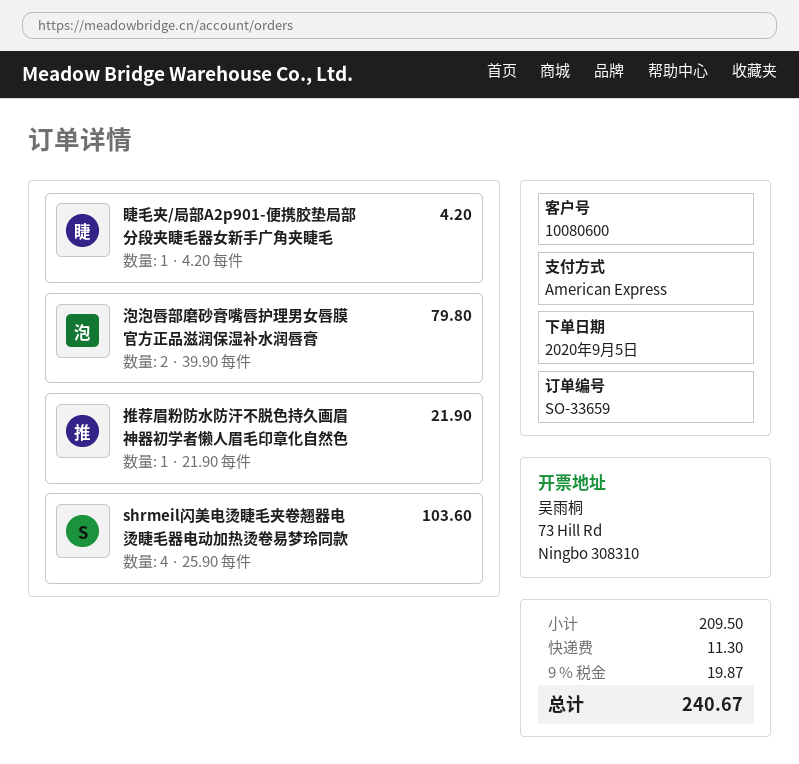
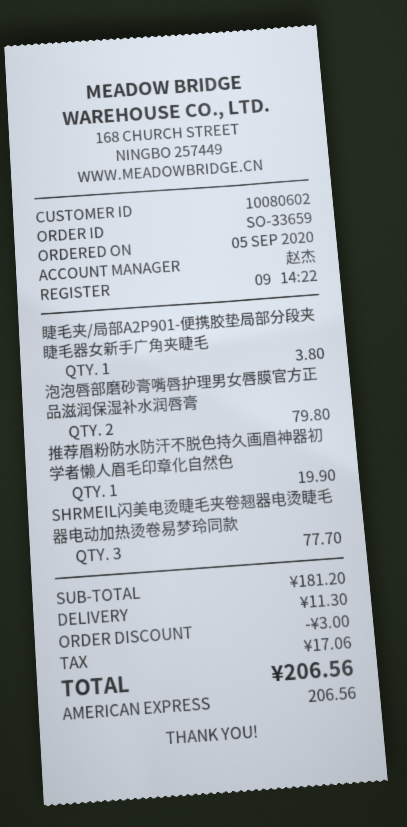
customer number: 10080600 -> 10080602
睫毛夹/局部A2p901-便携胶垫局部分段夹睫毛器女新手广角夹睫毛: 1 for 4.20 -> 1 for 3.80
推荐眉粉防水防汗不脱色持久画眉神器初学者懒人眉毛印章化自然色: 1 for 21.90 -> 1 for 19.90
shrmeil闪美电烫睫毛夹卷翘器电烫睫毛器电动加热烫卷易梦玲同款: 4 for 103.60 -> 3 for 77.70
subtotal: 209.50 -> 181.20
discount: none -> 3.00
tax: 19.87 -> 17.06
total: 240.67 -> 206.56

